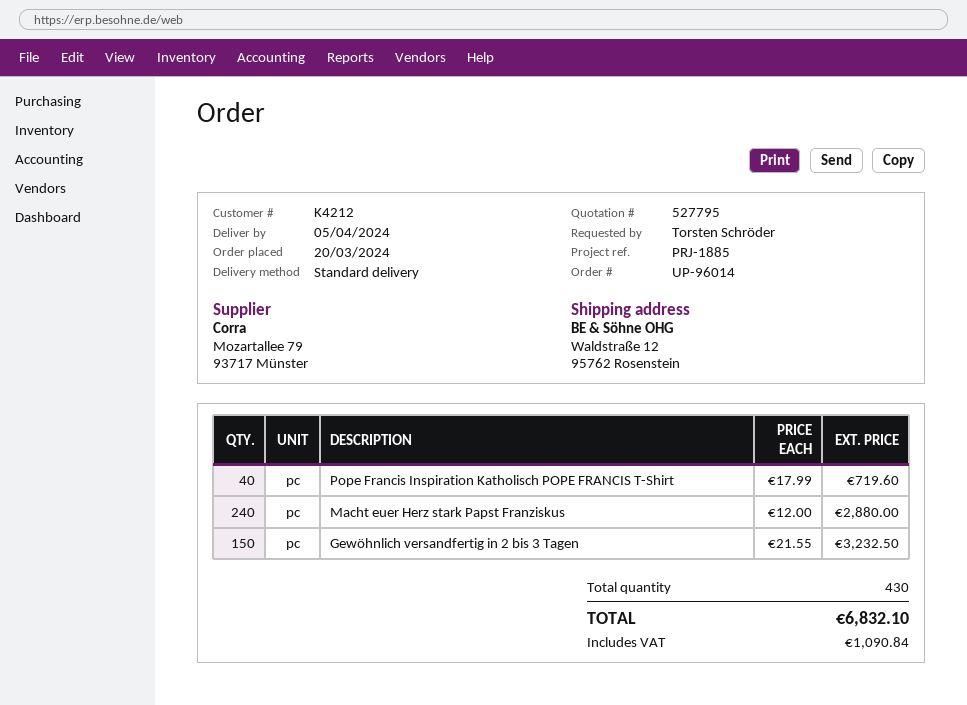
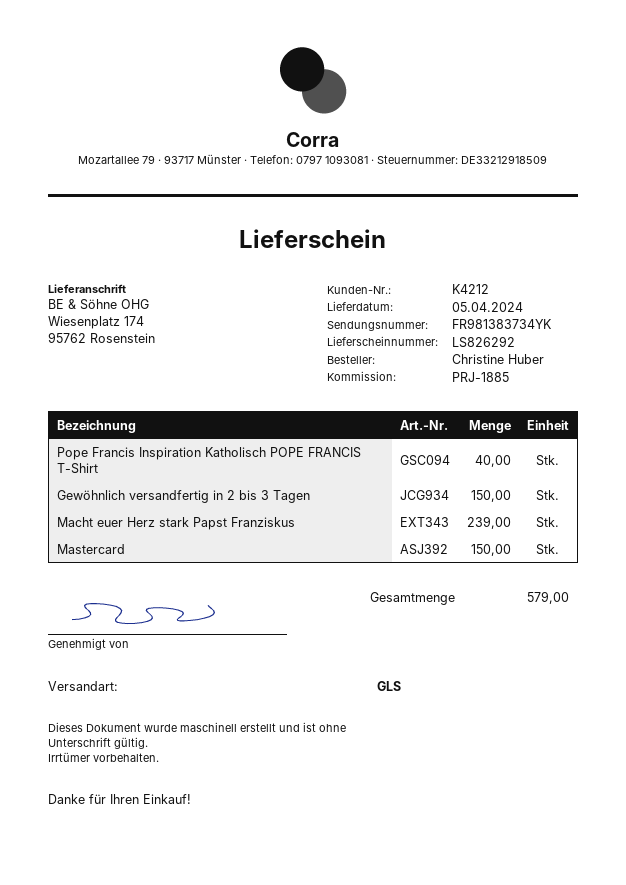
ordered by: Torsten Schröder -> Christine Huber
shipping method: standard -> GLS
ship to: Waldstraße 12, 95762 Rosenstein -> Wiesenplatz 174, 95762 Rosenstein
Macht euer Herz stark Papst Franziskus: 240 -> 239
Mastercard: none -> 150
total quantity: 430 -> 579

